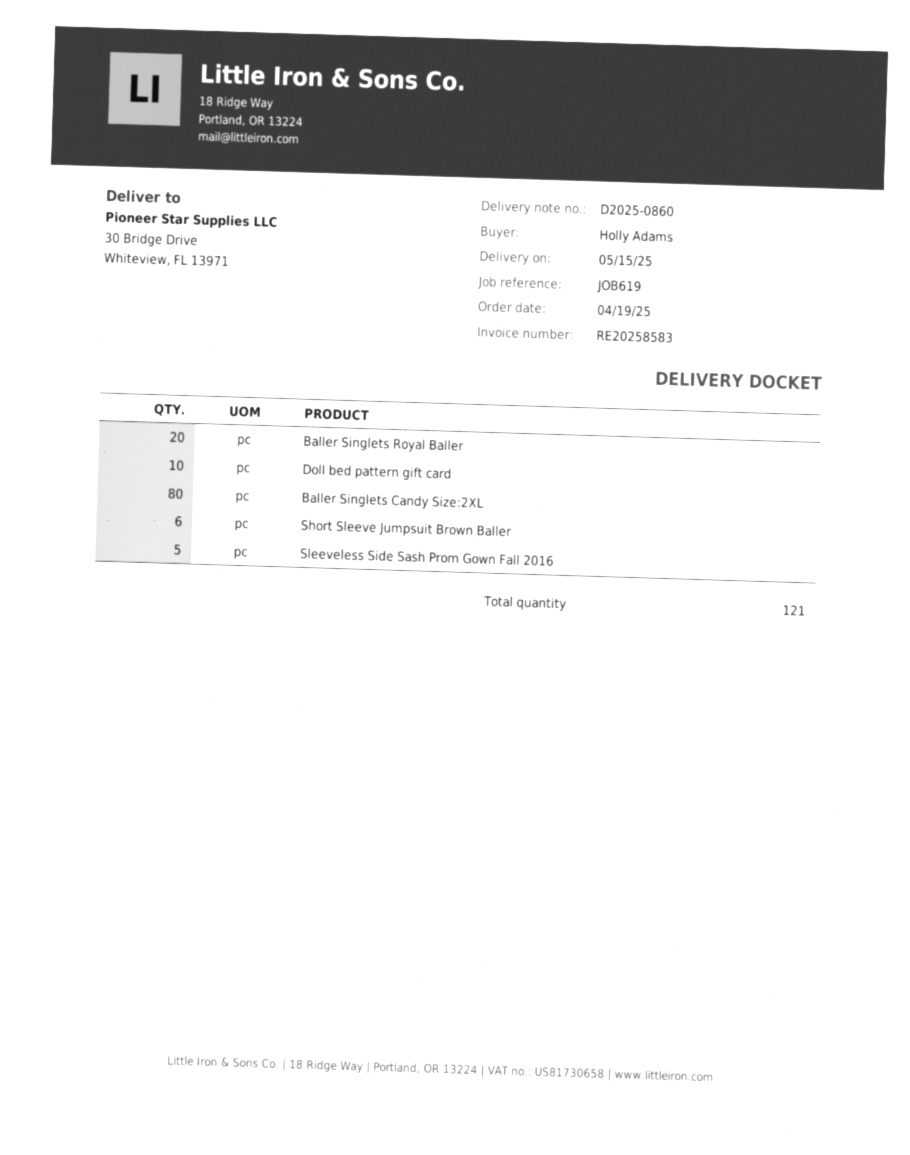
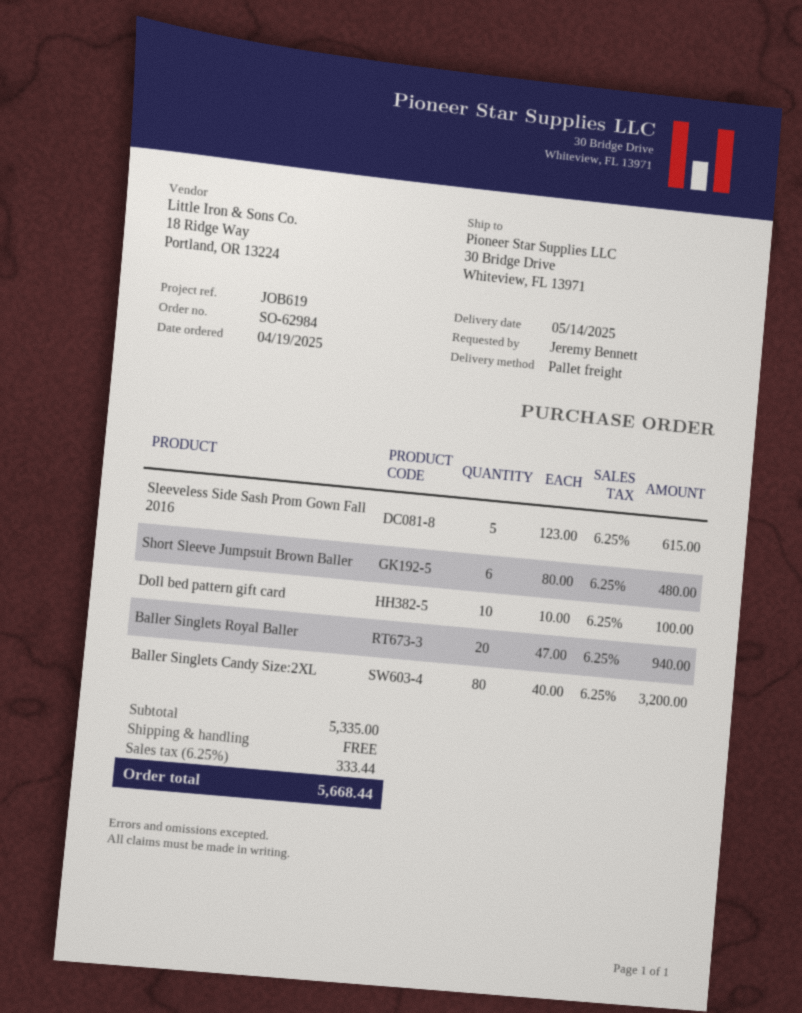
delivery date: 2025-05-15 -> 2025-05-14
ordered by: Holly Adams -> Jeremy Bennett

